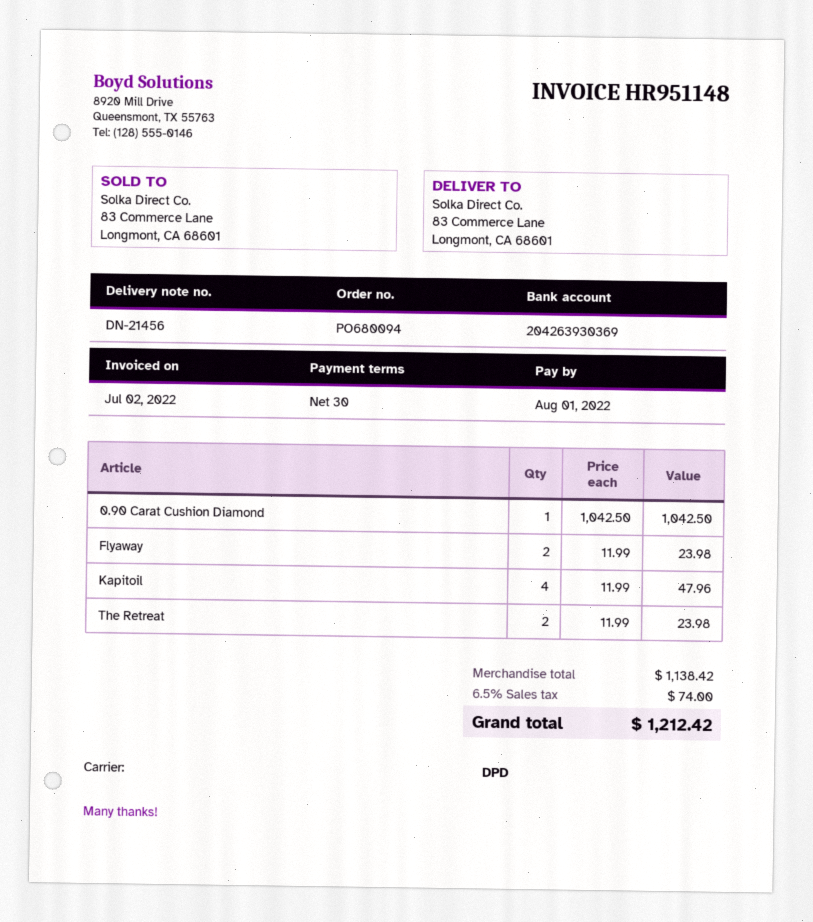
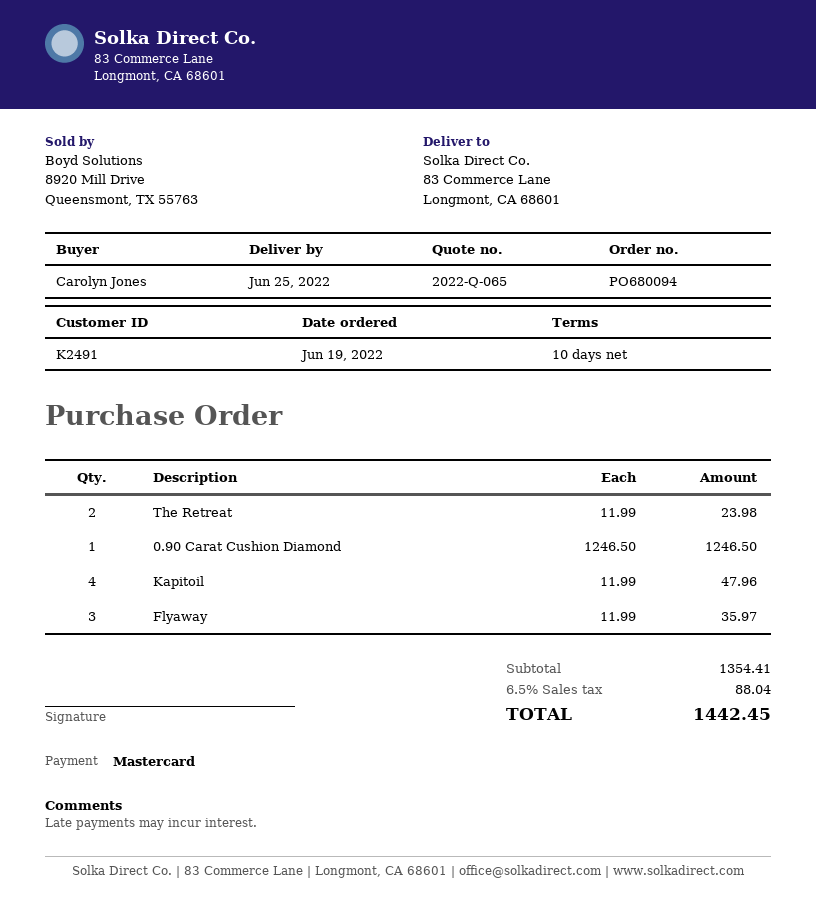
payment terms: 30 days -> 10 days
0.90 Carat Cushion Diamond: 1 x 1042.50 = 1042.50 -> 1 x 1246.50 = 1246.50
Flyaway: 2 x 11.99 = 23.98 -> 3 x 11.99 = 35.97
subtotal: 1138.42 -> 1354.41
tax: 6.5% = 74.00 -> 6.5% = 88.04
total: 1212.42 -> 1442.45

